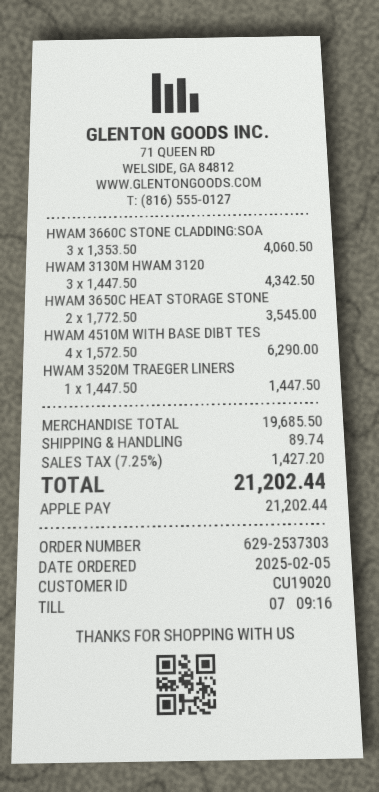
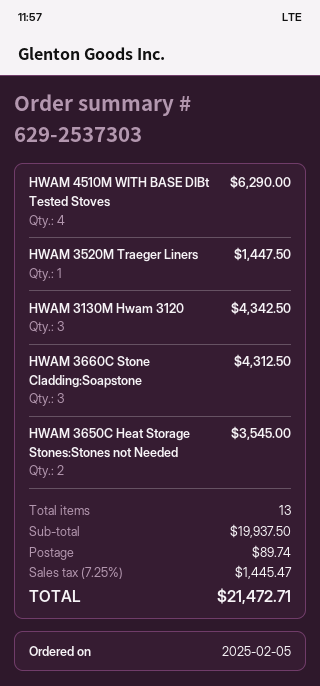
HWAM 3660C STONE CLADDING:SOA: 3 for 4060.50 -> 3 for 4312.50
subtotal: 19685.50 -> 19937.50
tax: 7.25% = 1427.20 -> 7.25% = 1445.47
total: 21202.44 -> 21472.71

